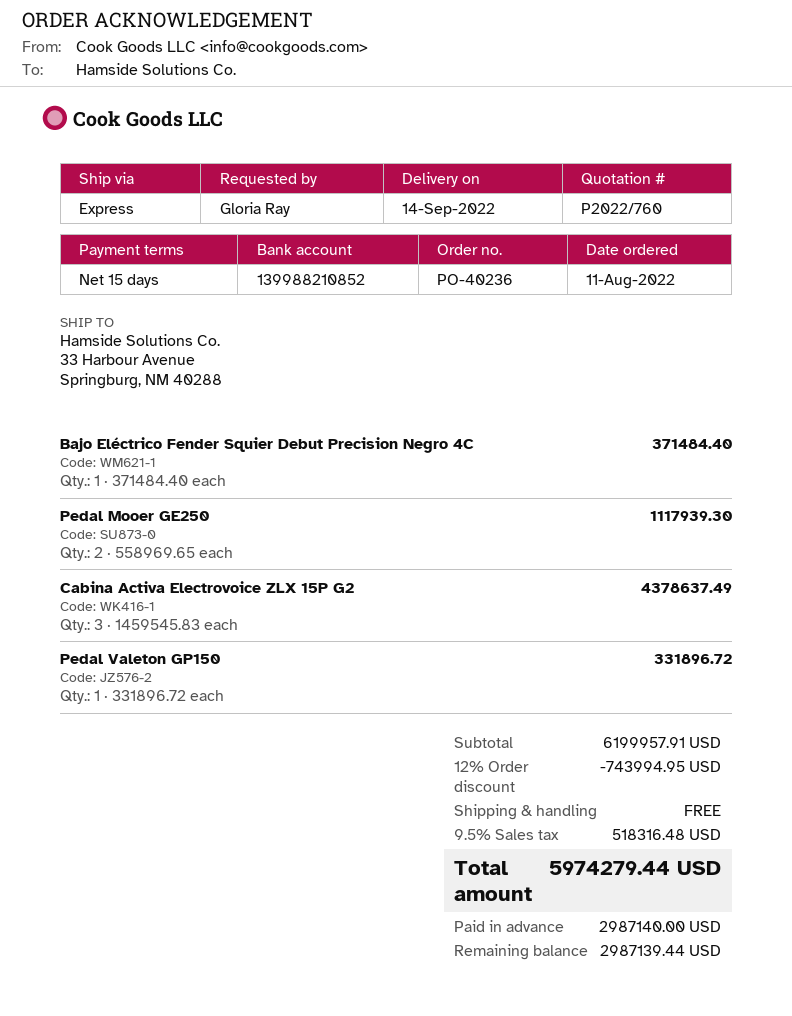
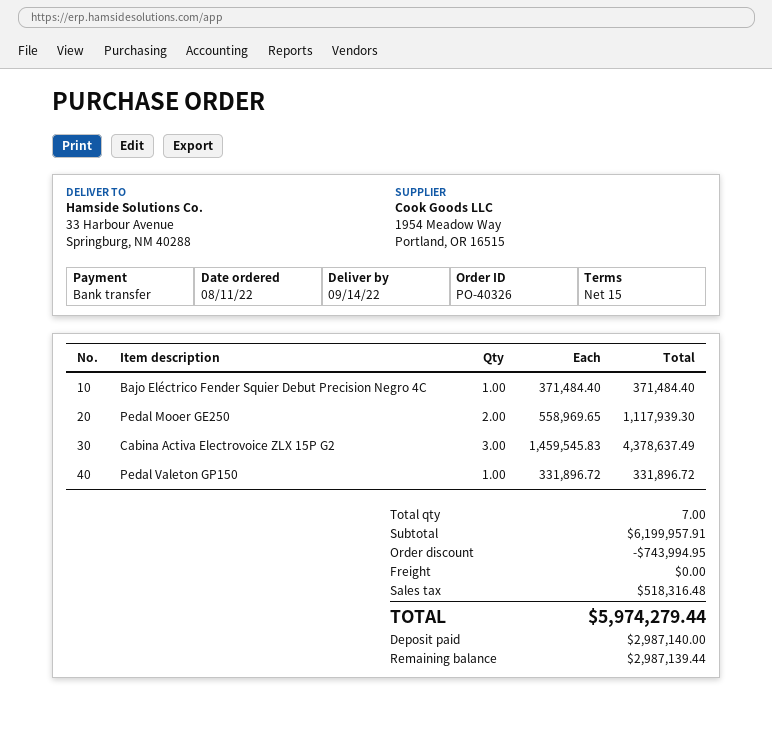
order number: PO-40236 -> PO-40326

